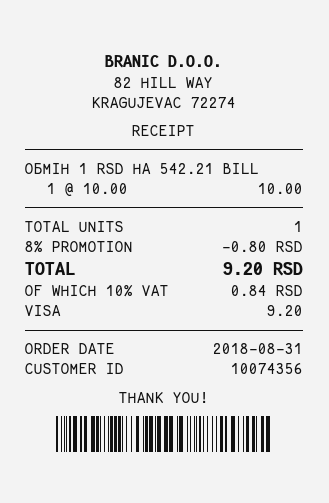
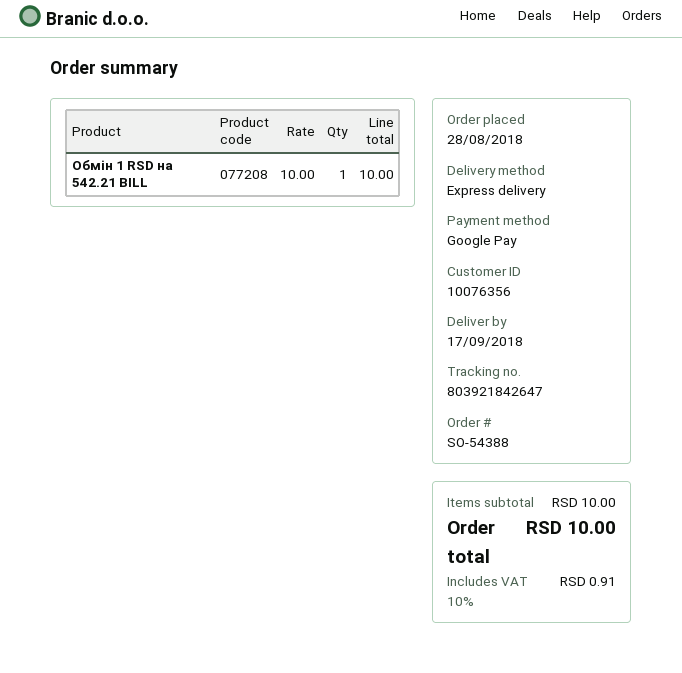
order date: 2018-08-31 -> 2018-08-28
customer number: 10074356 -> 10076356
payment method: Visa -> Google Pay
discount: 8% = 0.80 -> none
tax: 10% = 0.84 -> 10% = 0.91
total: 9.20 -> 10.00

